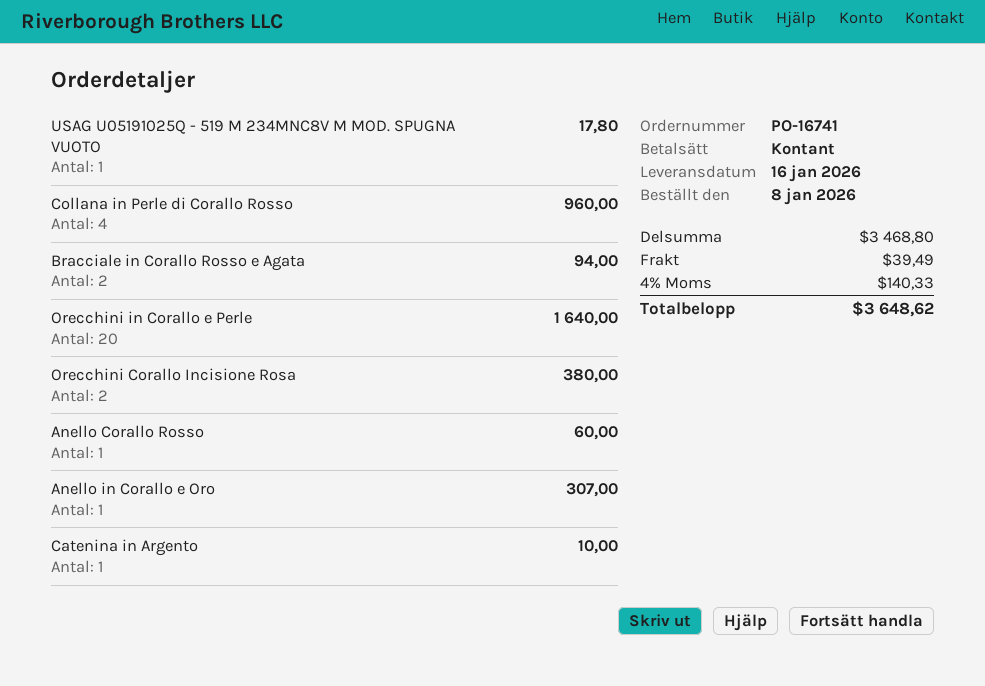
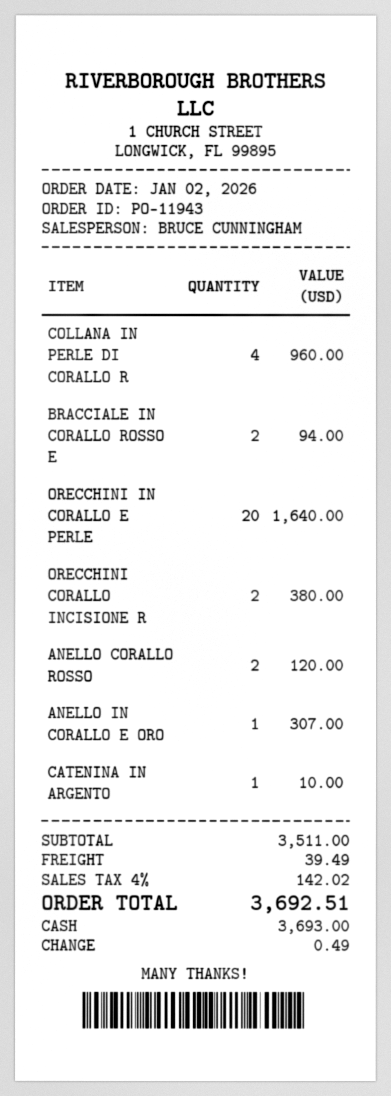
order number: PO-16741 -> PO-11943
order date: 2026-01-08 -> 2026-01-02
USAG U05191025Q - 519 M 234MNC8V M MOD. SPUGNA VUOTO: 1 for 17.80 -> none
Anello Corallo Rosso: 1 for 60.00 -> 2 for 120.00
subtotal: 3468.80 -> 3511.00
tax: 4% = 140.33 -> 4% = 142.02
total: 3648.62 -> 3692.51

